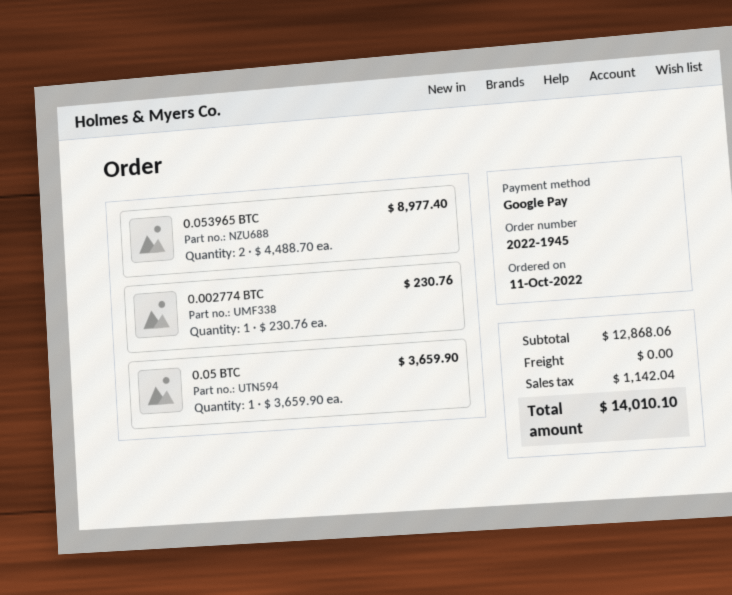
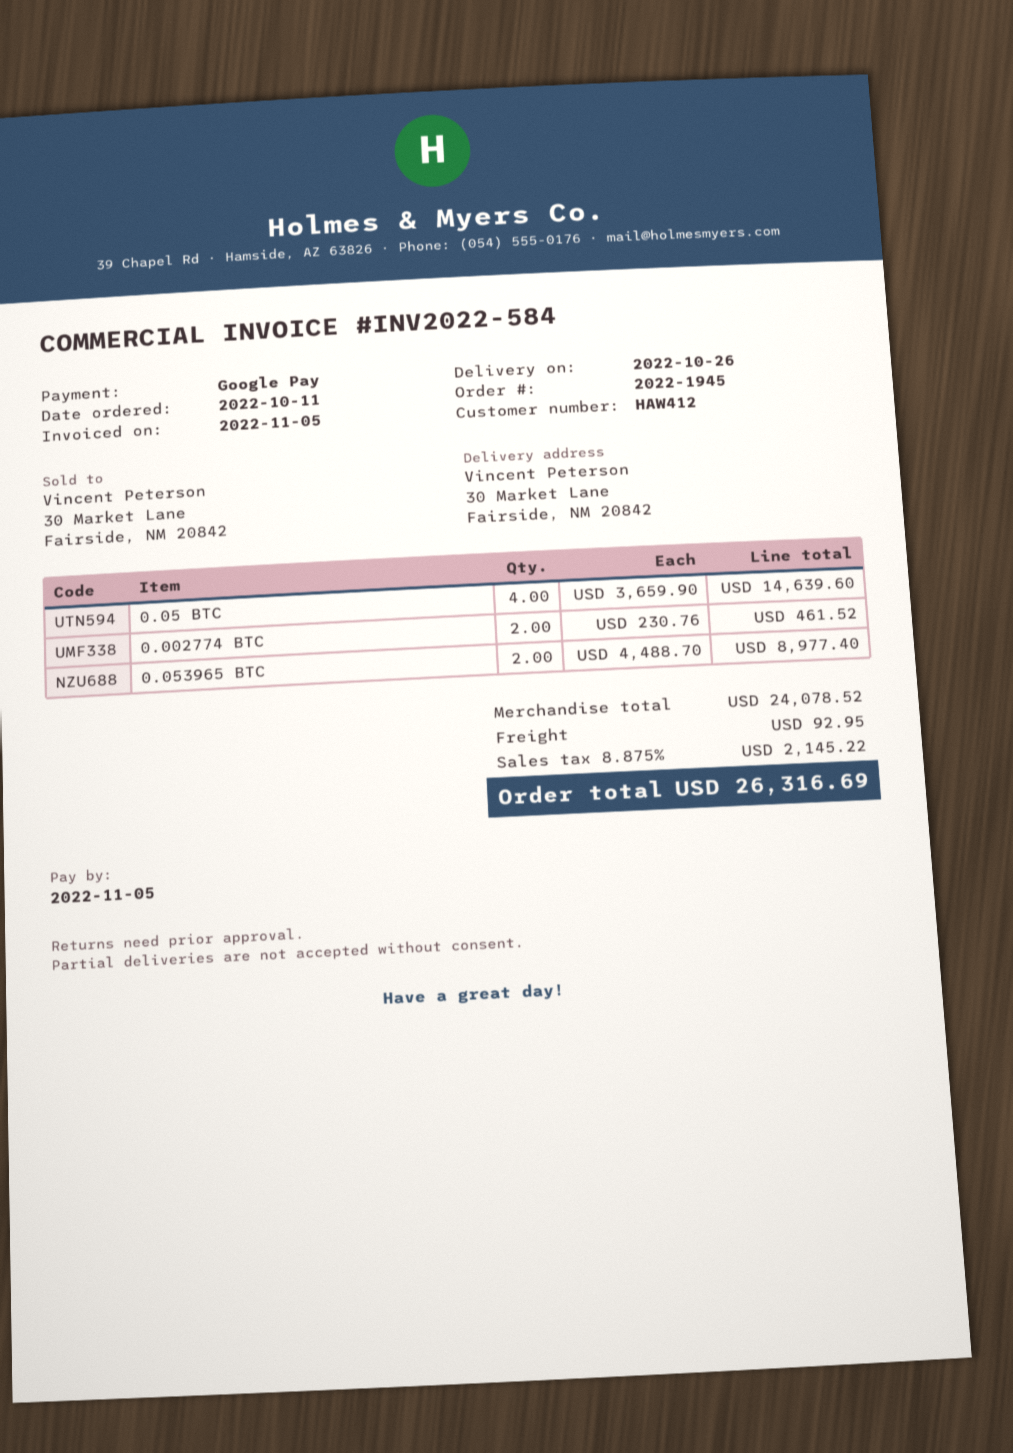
0.002774 BTC: 1 x 230.76 = 230.76 -> 2 x 230.76 = 461.52
0.05 BTC: 1 x 3659.90 = 3659.90 -> 4 x 3659.90 = 14639.60
subtotal: 12868.06 -> 24078.52
shipping: 0.00 -> 92.95
tax: 1142.04 -> 2145.22
total: 14010.10 -> 26316.69

